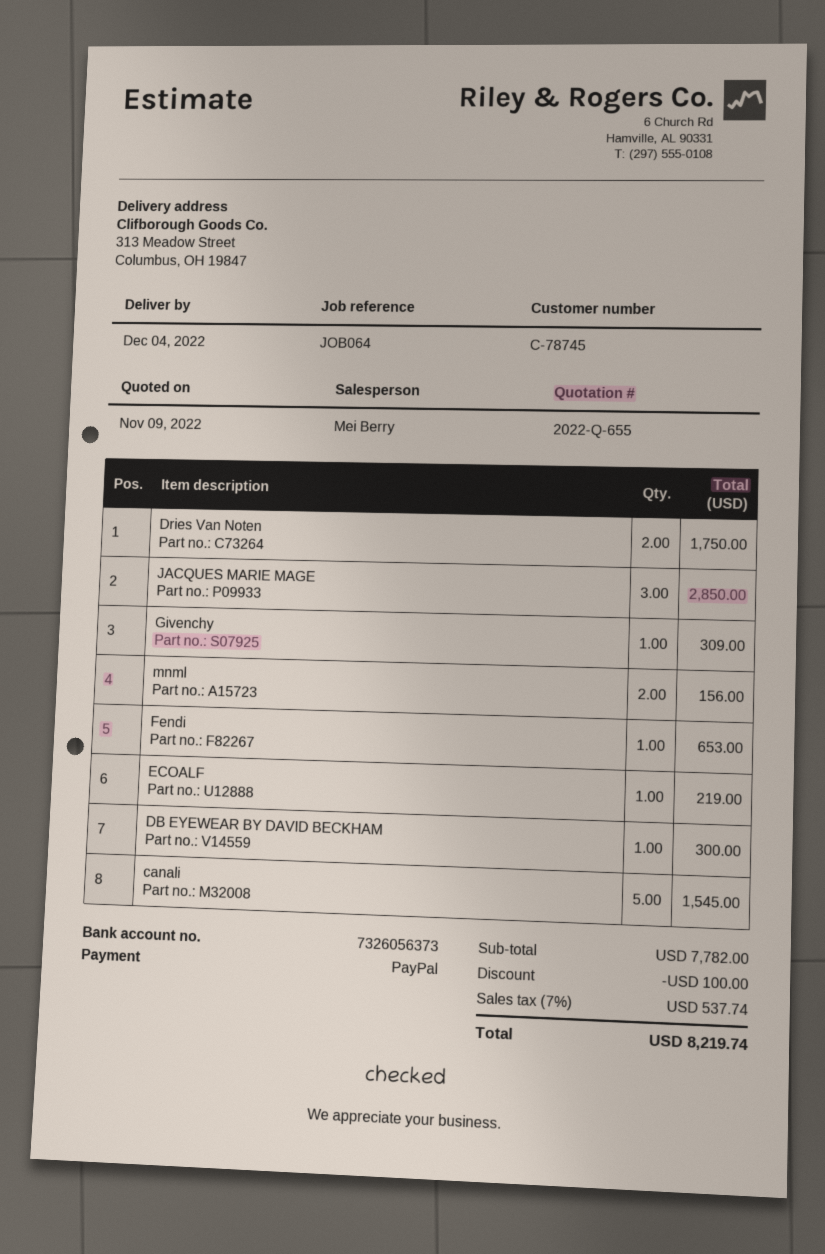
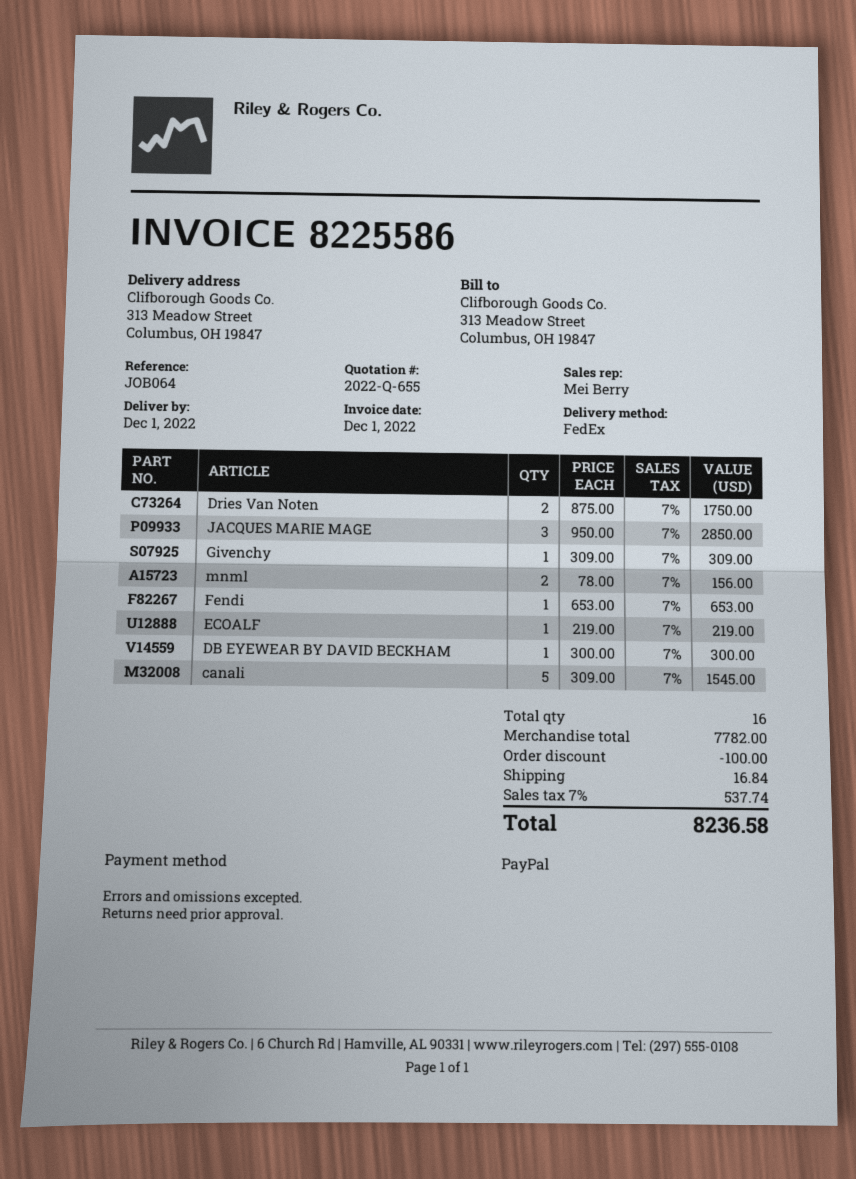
delivery date: 2022-12-04 -> 2022-12-01
shipping: none -> 16.84
total: 8219.74 -> 8236.58

